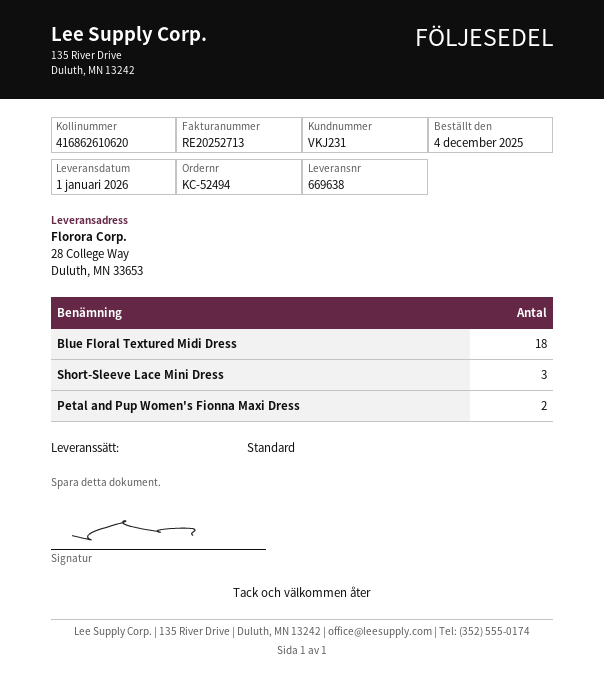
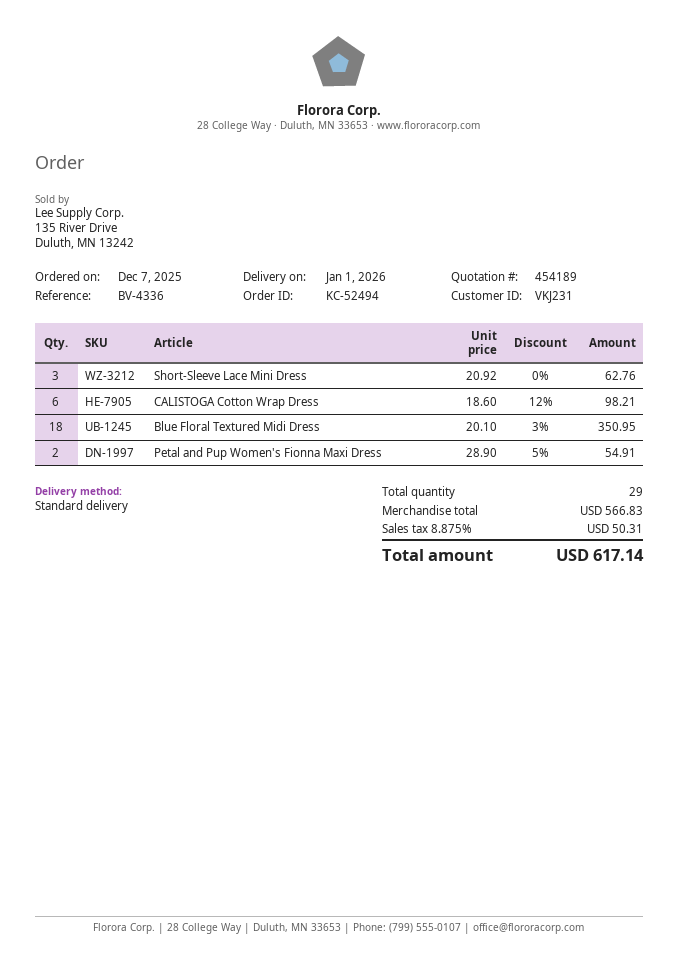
order date: 2025-12-04 -> 2025-12-07
CALISTOGA Cotton Wrap Dress: none -> 6

